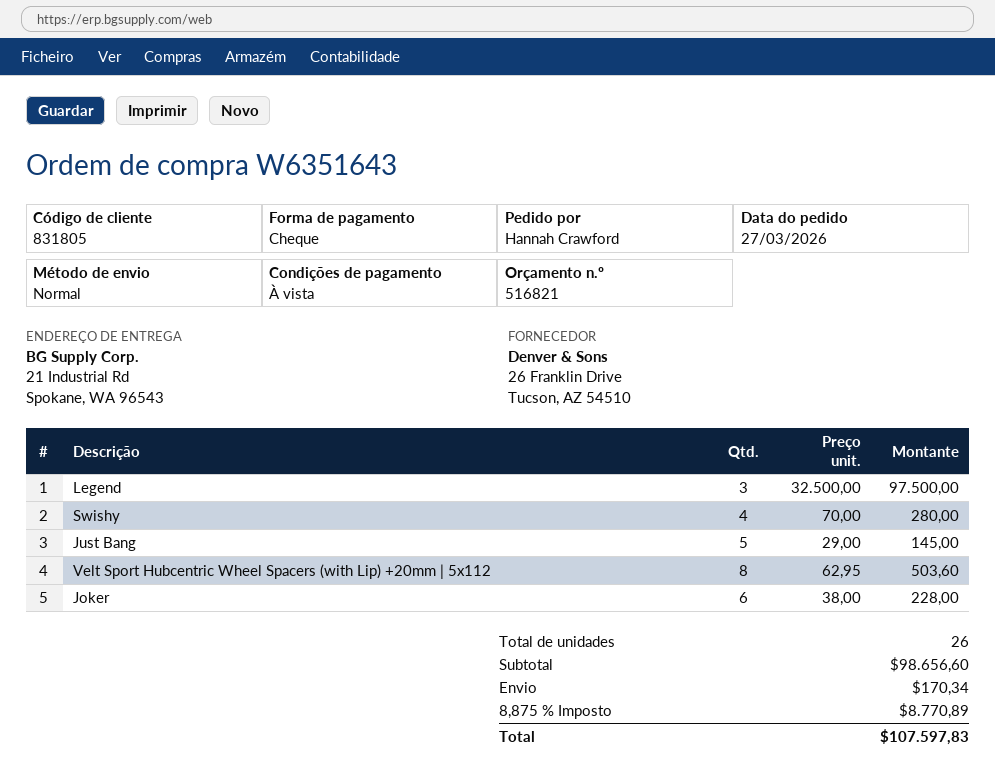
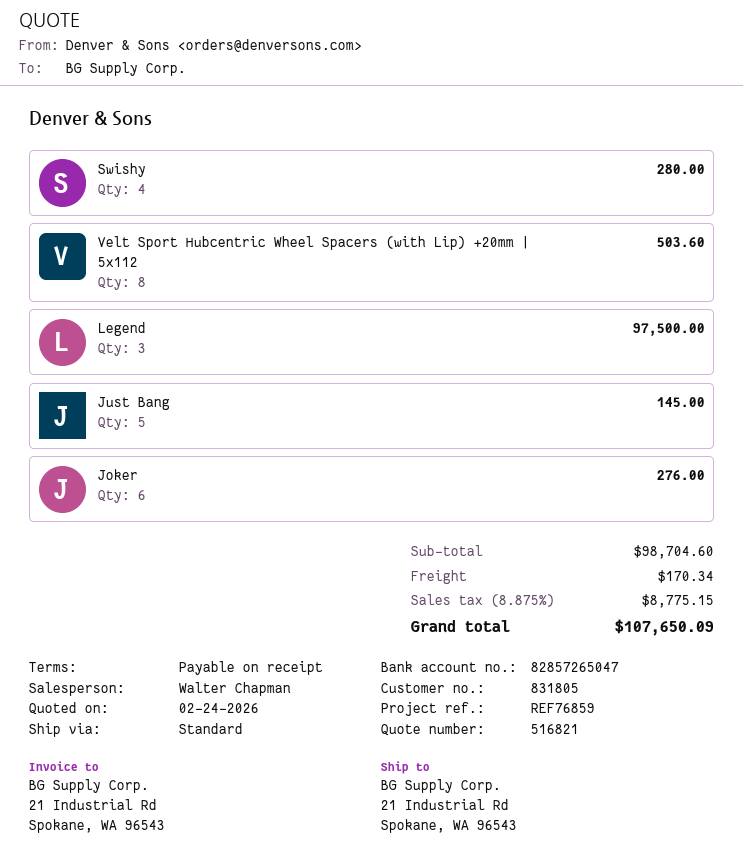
Joker: 6 for 228.00 -> 6 for 276.00
subtotal: 98656.60 -> 98704.60
tax: 8.875% = 8770.89 -> 8.875% = 8775.15
total: 107597.83 -> 107650.09

